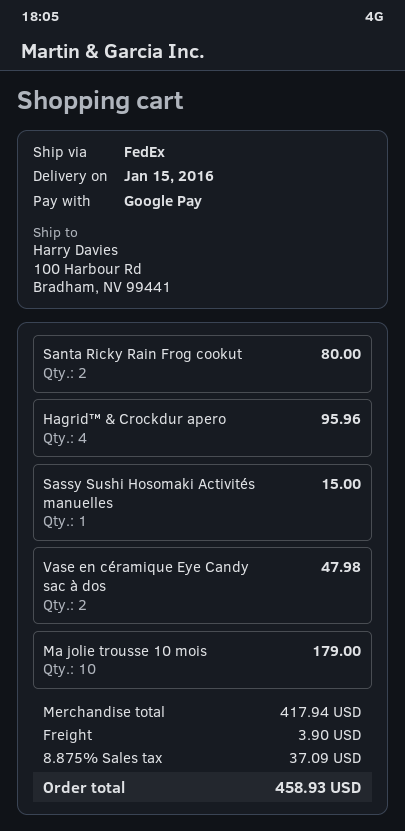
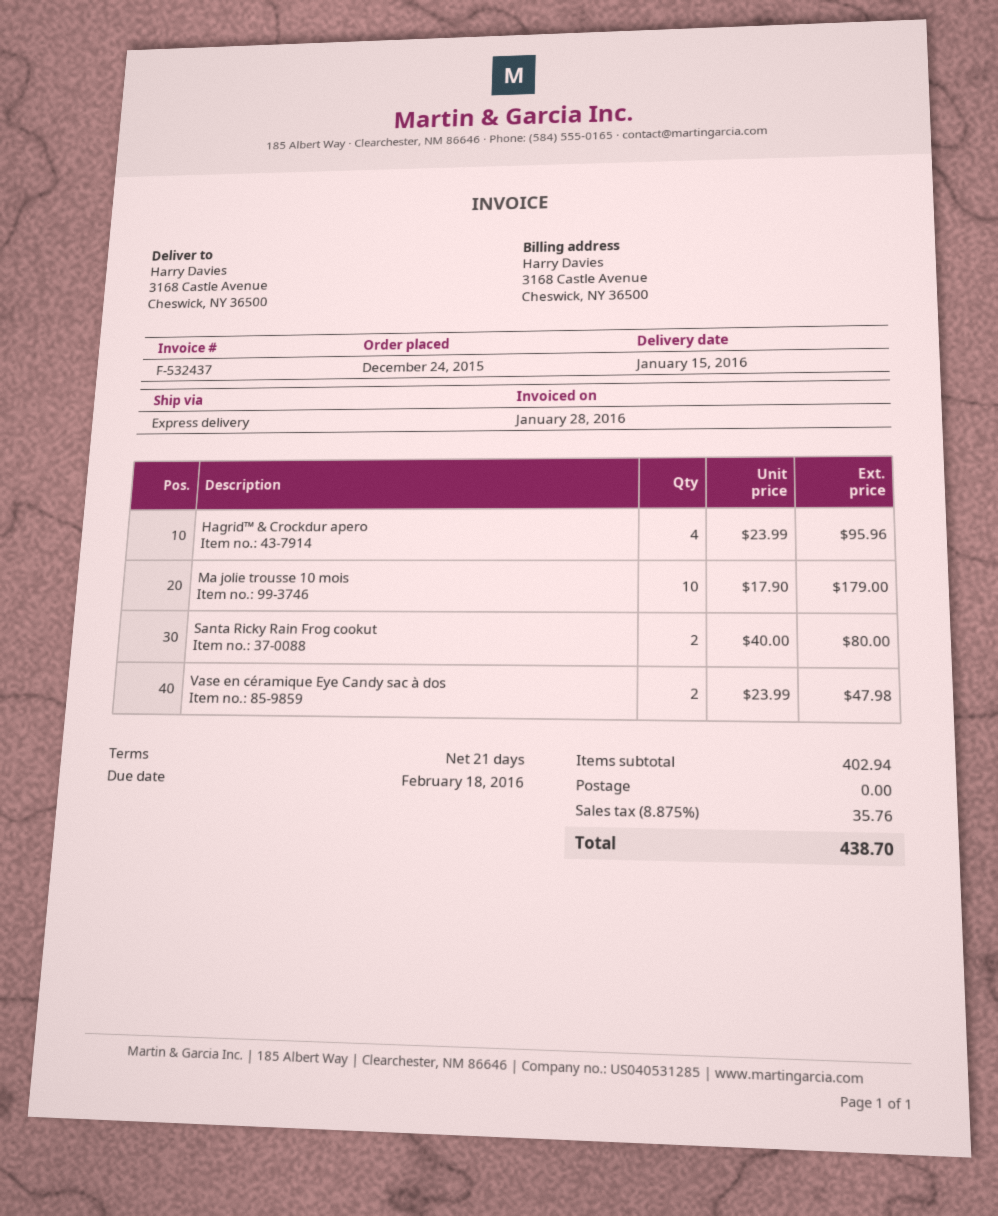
shipping method: FedEx -> express
ship to: 100 Harbour Rd, Bradham, NV 99441 -> 3168 Castle Avenue, Cheswick, NY 36500
Sassy Sushi Hosomaki Activités manuelles: 1 for 15.00 -> none
subtotal: 417.94 -> 402.94
shipping: 3.90 -> 0.00
tax: 8.875% = 37.09 -> 8.875% = 35.76
total: 458.93 -> 438.70

